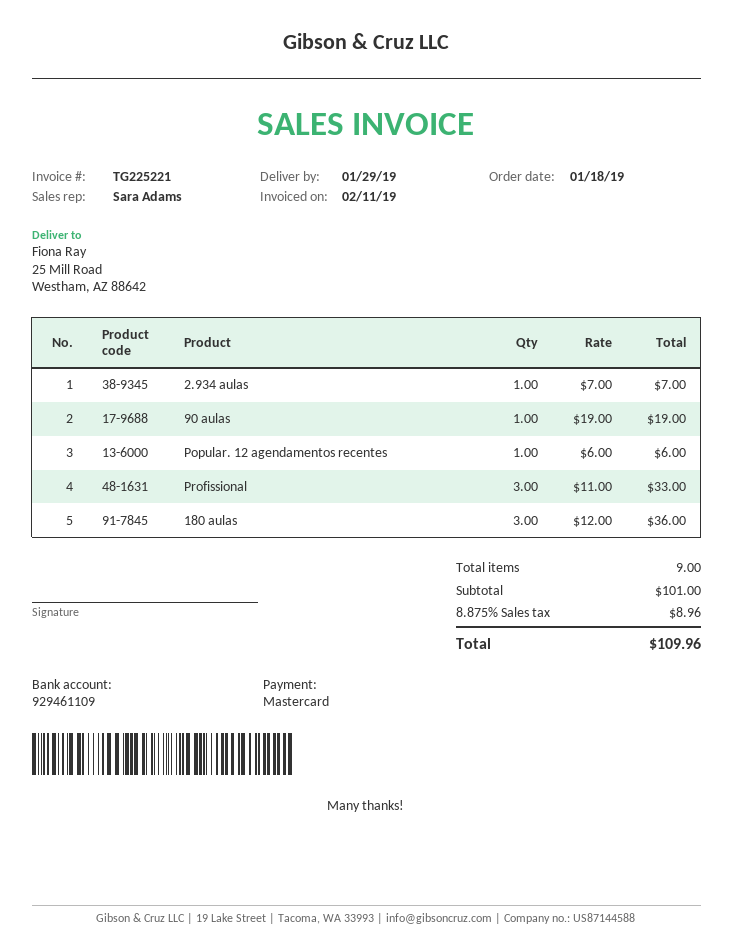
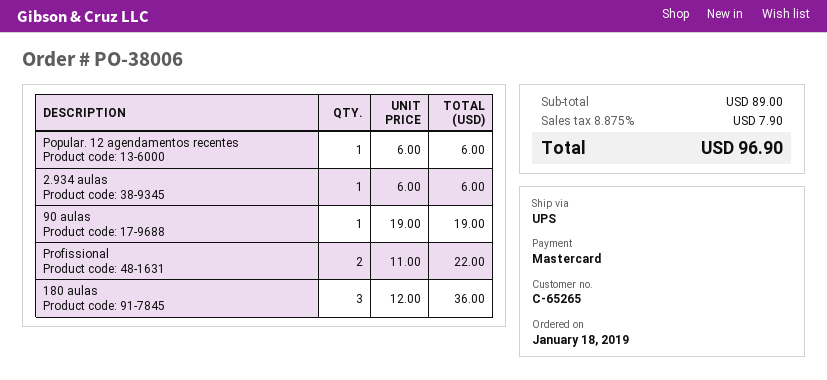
2.934 aulas: 1 x 7.00 = 7.00 -> 1 x 6.00 = 6.00
Profissional: 3 x 11.00 = 33.00 -> 2 x 11.00 = 22.00
subtotal: 101.00 -> 89.00
tax: 8.875% = 8.96 -> 8.875% = 7.90
total: 109.96 -> 96.90

